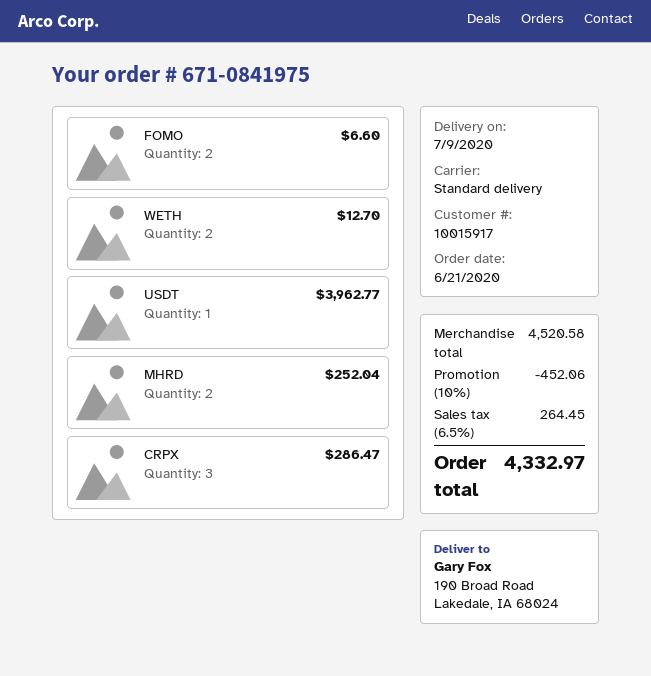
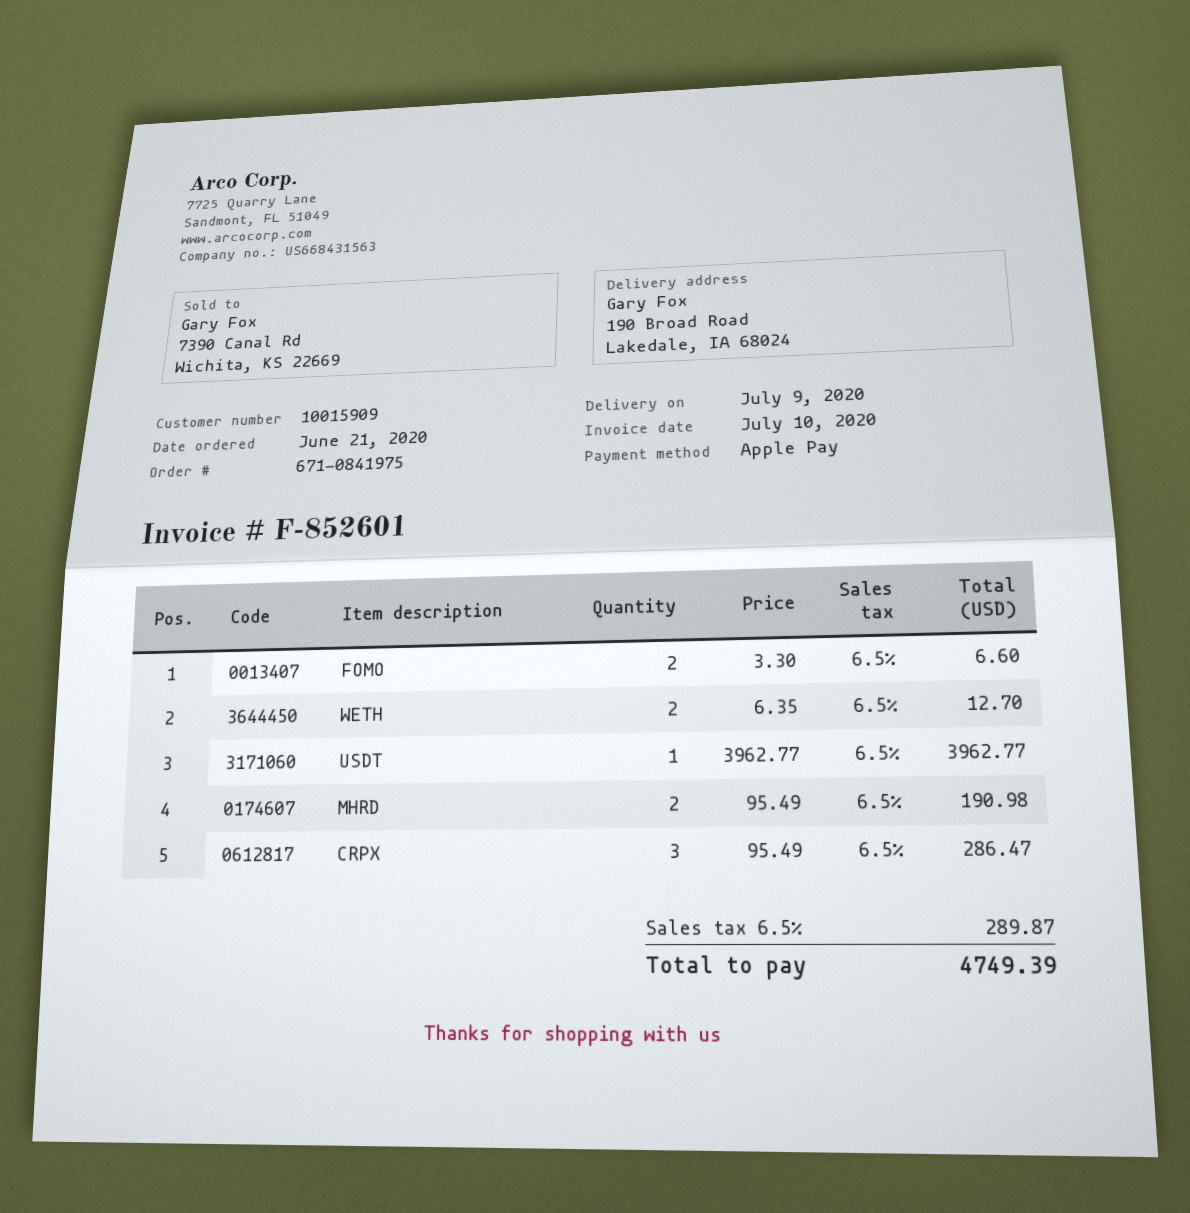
customer number: 10015917 -> 10015909
MHRD: 2 for 252.04 -> 2 for 190.98
discount: 10% = 452.06 -> none
tax: 6.5% = 264.45 -> 6.5% = 289.87
total: 4332.97 -> 4749.39

